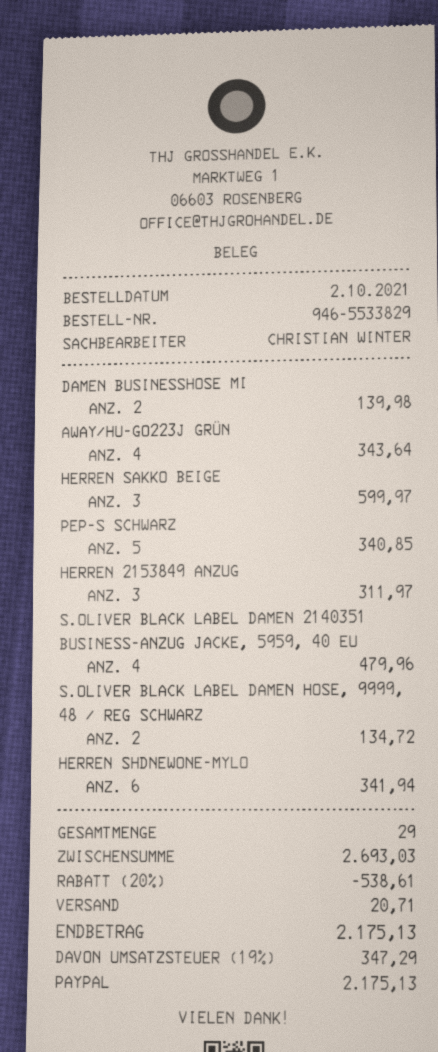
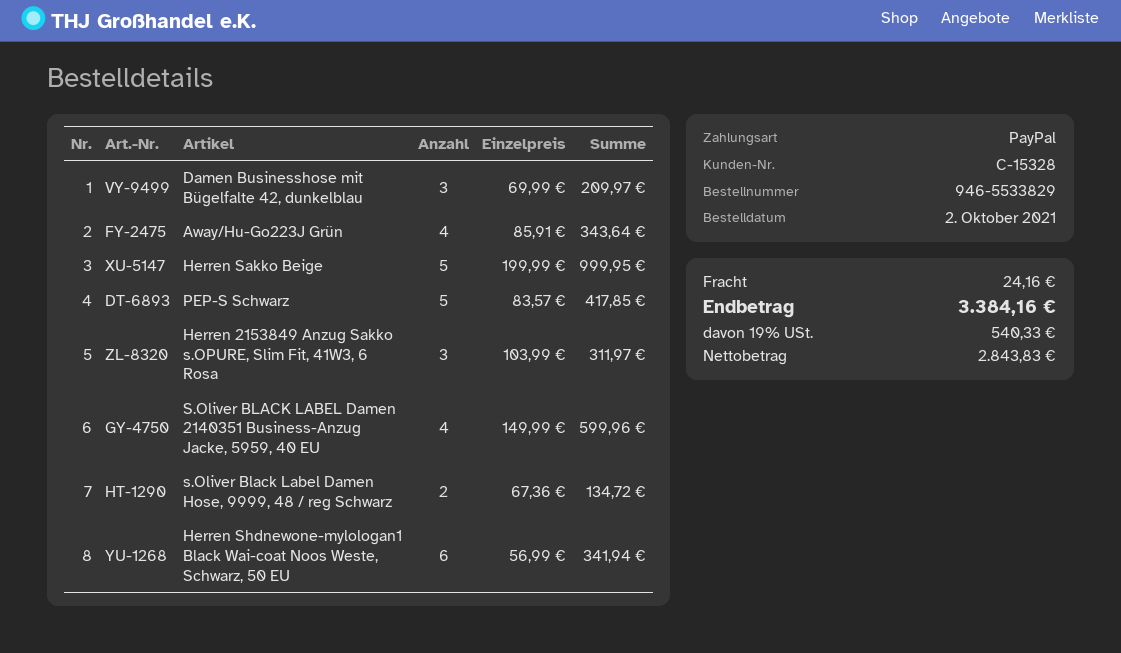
DAMEN BUSINESSHOSE MI: 2 for 139.98 -> 3 for 209.97
HERREN SAKKO BEIGE: 3 for 599.97 -> 5 for 999.95
PEP-S SCHWARZ: 5 for 340.85 -> 5 for 417.85
S.OLIVER BLACK LABEL DAMEN 2140351 BUSINESS-ANZUG JACKE, 5959, 40 EU: 4 for 479.96 -> 4 for 599.96
discount: 20% = 538.61 -> none
shipping: 20.71 -> 24.16
tax: 19% = 347.29 -> 19% = 540.33
total: 2175.13 -> 3384.16

